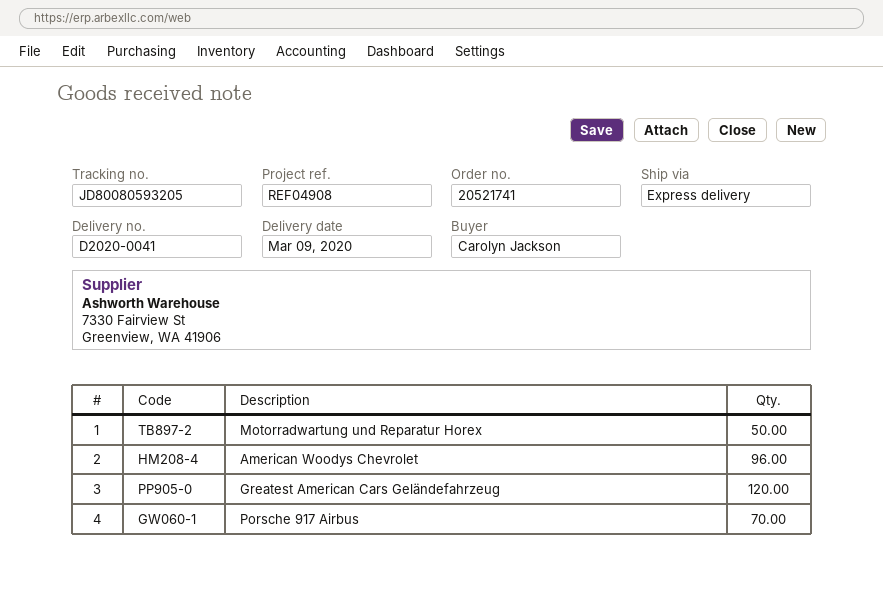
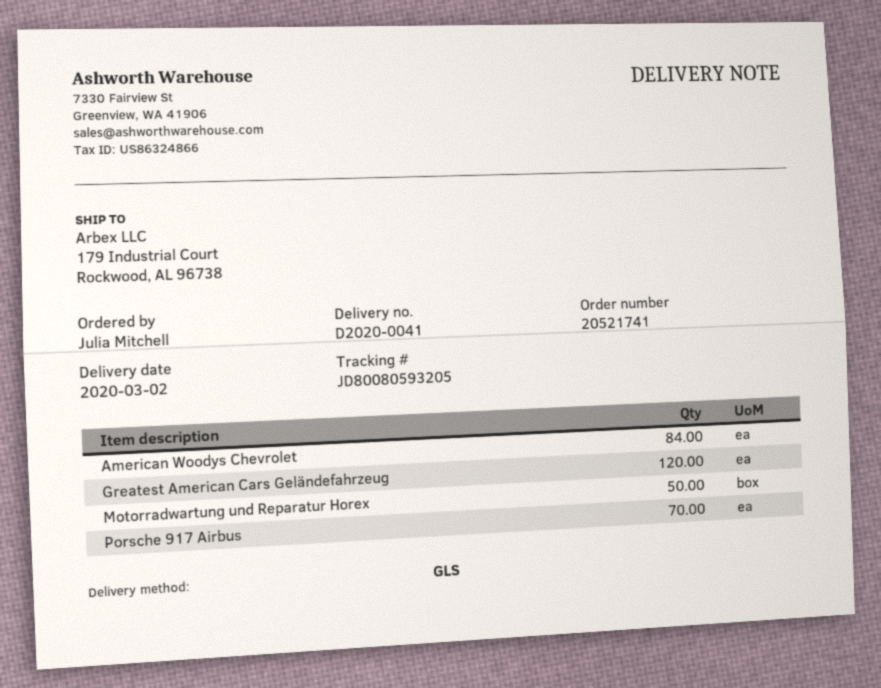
delivery date: 2020-03-09 -> 2020-03-02
ordered by: Carolyn Jackson -> Julia Mitchell
shipping method: express -> GLS
American Woodys Chevrolet: 96 -> 84

